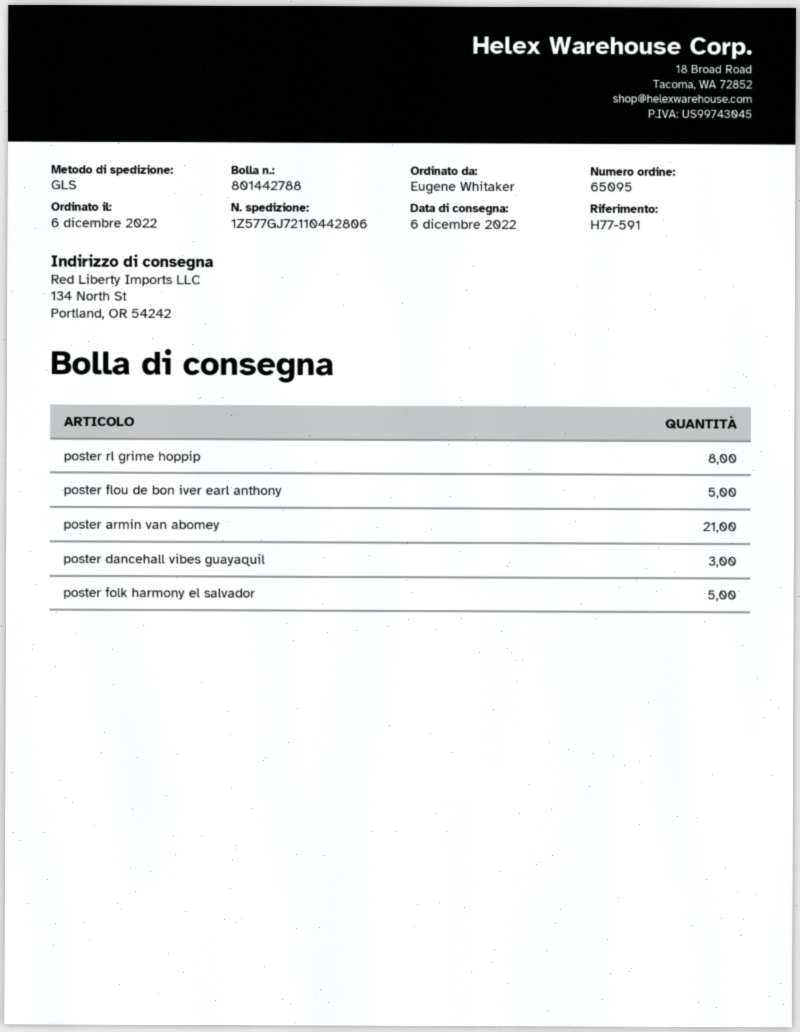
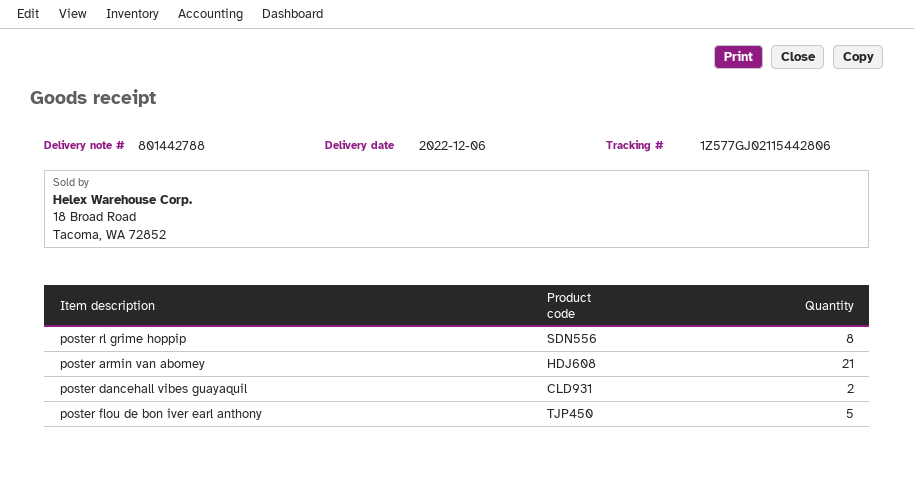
tracking number: 1Z577GJ72110442806 -> 1Z577GJ02115442806
poster dancehall vibes guayaquil: 3 -> 2
poster folk harmony el salvador: 5 -> none

